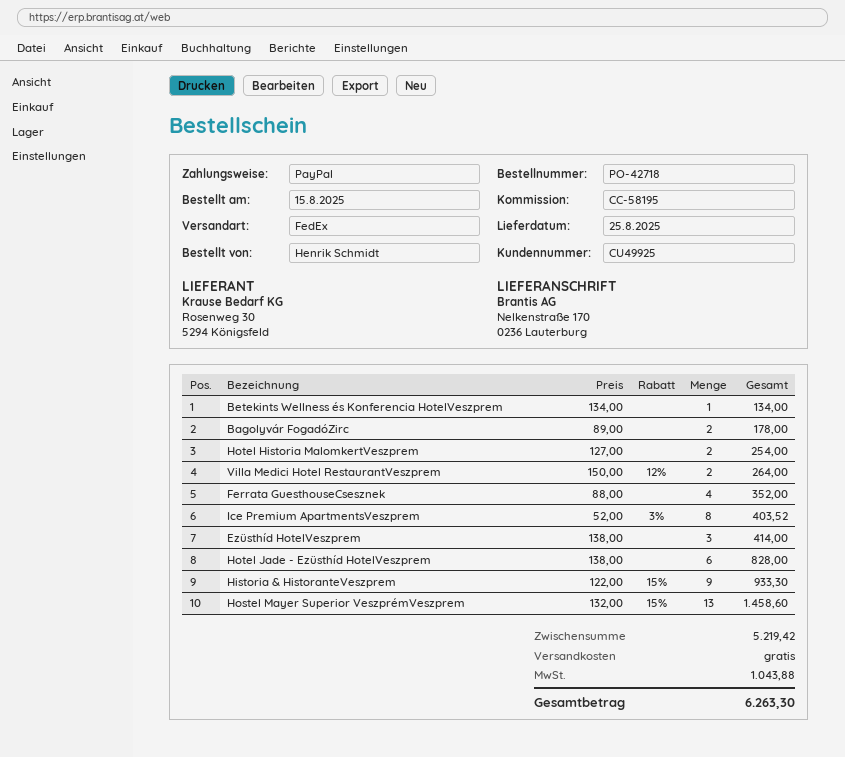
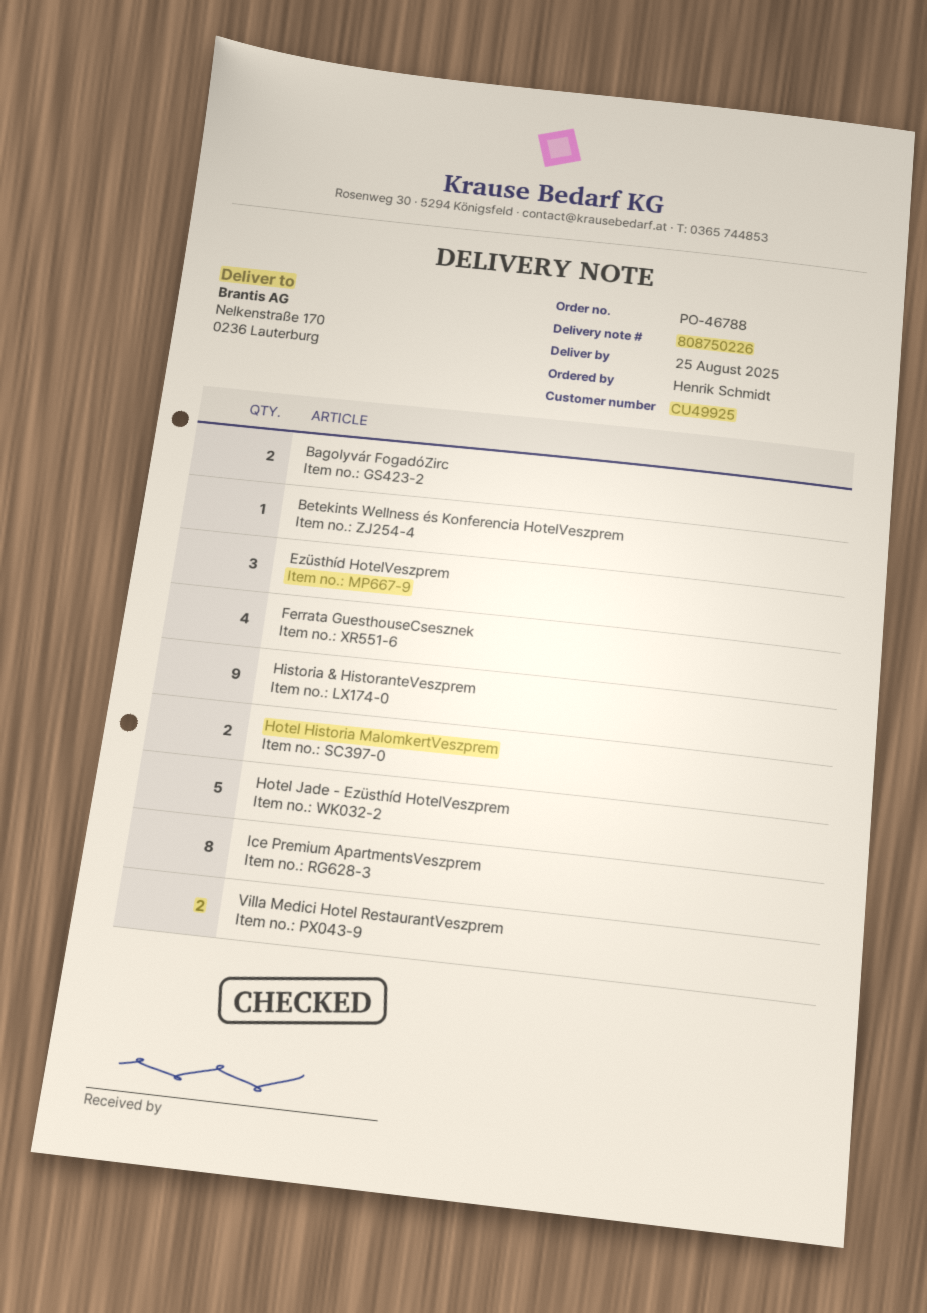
order number: PO-42718 -> PO-46788
Hotel Jade - Ezüsthíd HotelVeszprem: 6 -> 5
Hostel Mayer Superior VeszprémVeszprem: 13 -> none

